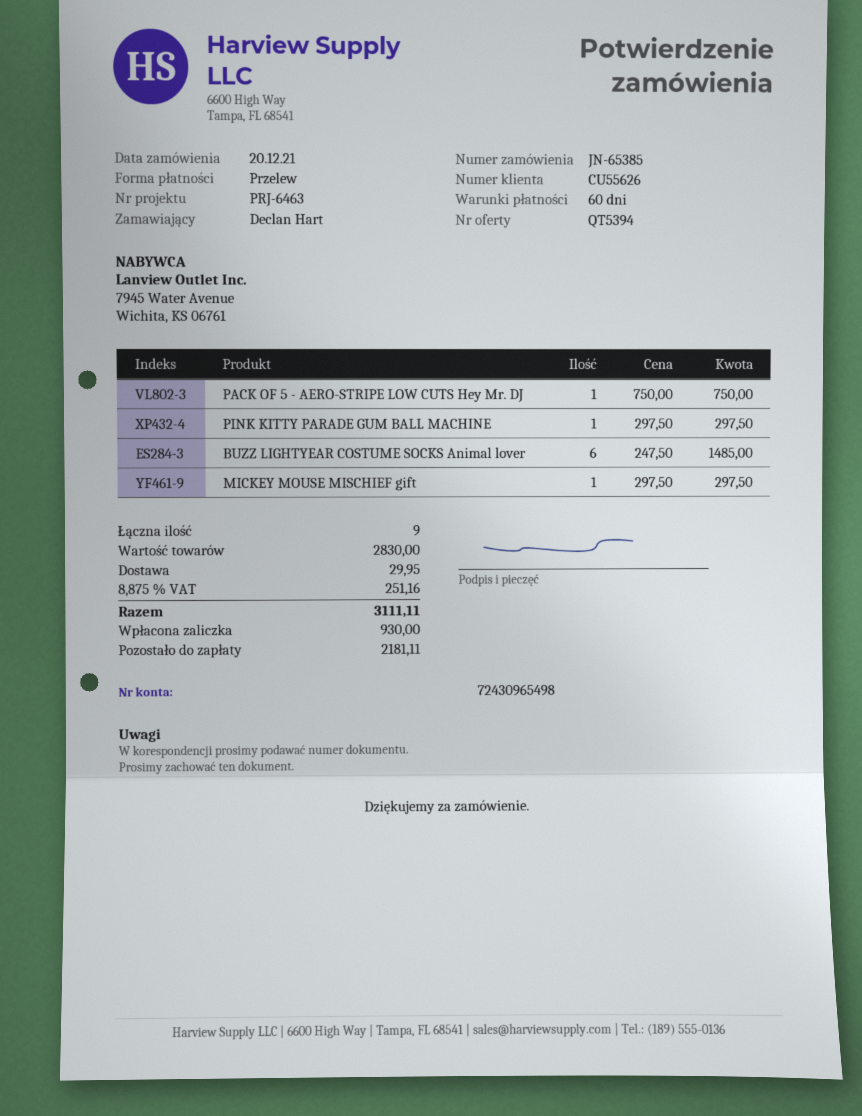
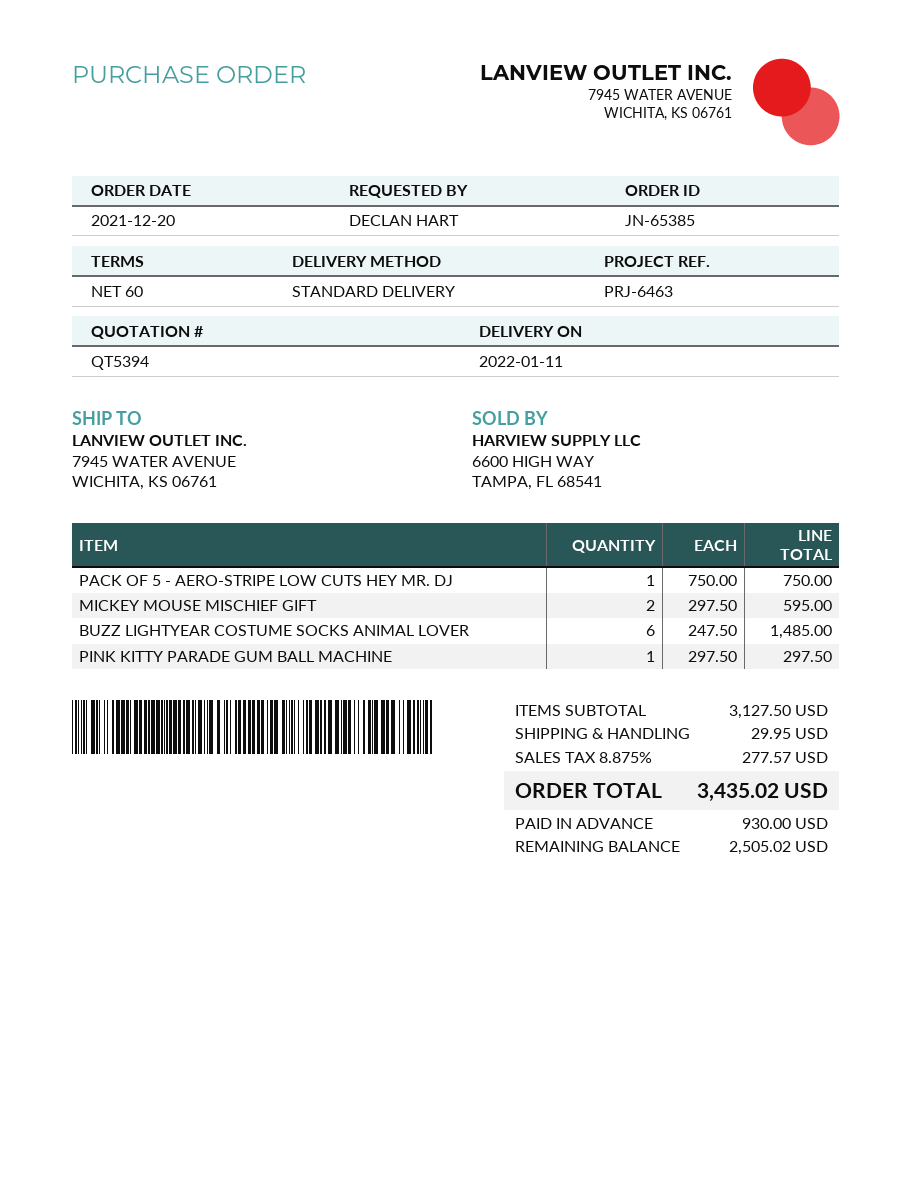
MICKEY MOUSE MISCHIEF gift: 1 x 297.50 = 297.50 -> 2 x 297.50 = 595.00
subtotal: 2830.00 -> 3127.50
tax: 8.875% = 251.16 -> 8.875% = 277.57
total: 3111.11 -> 3435.02
balance: 2181.11 -> 2505.02

